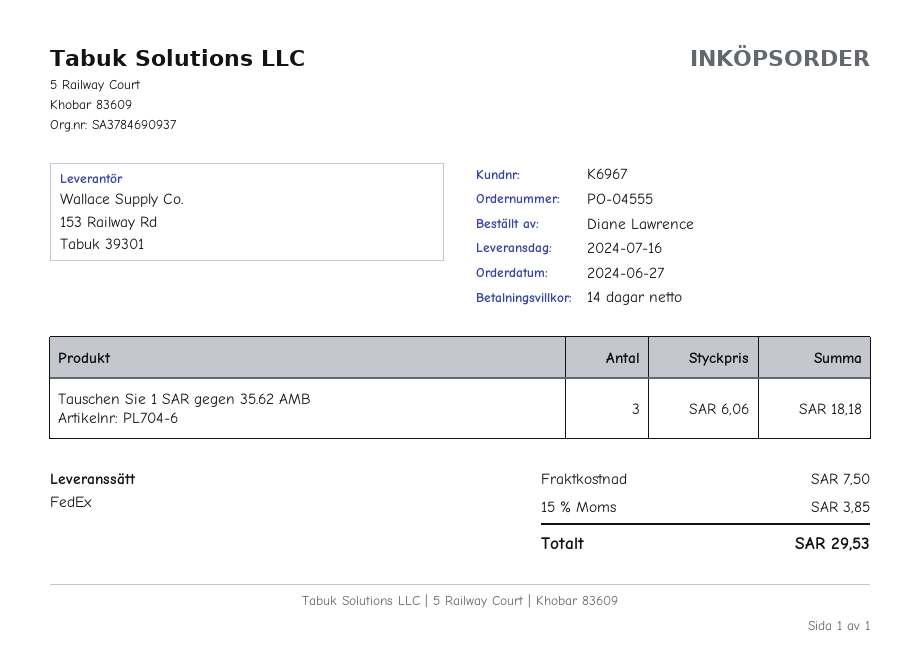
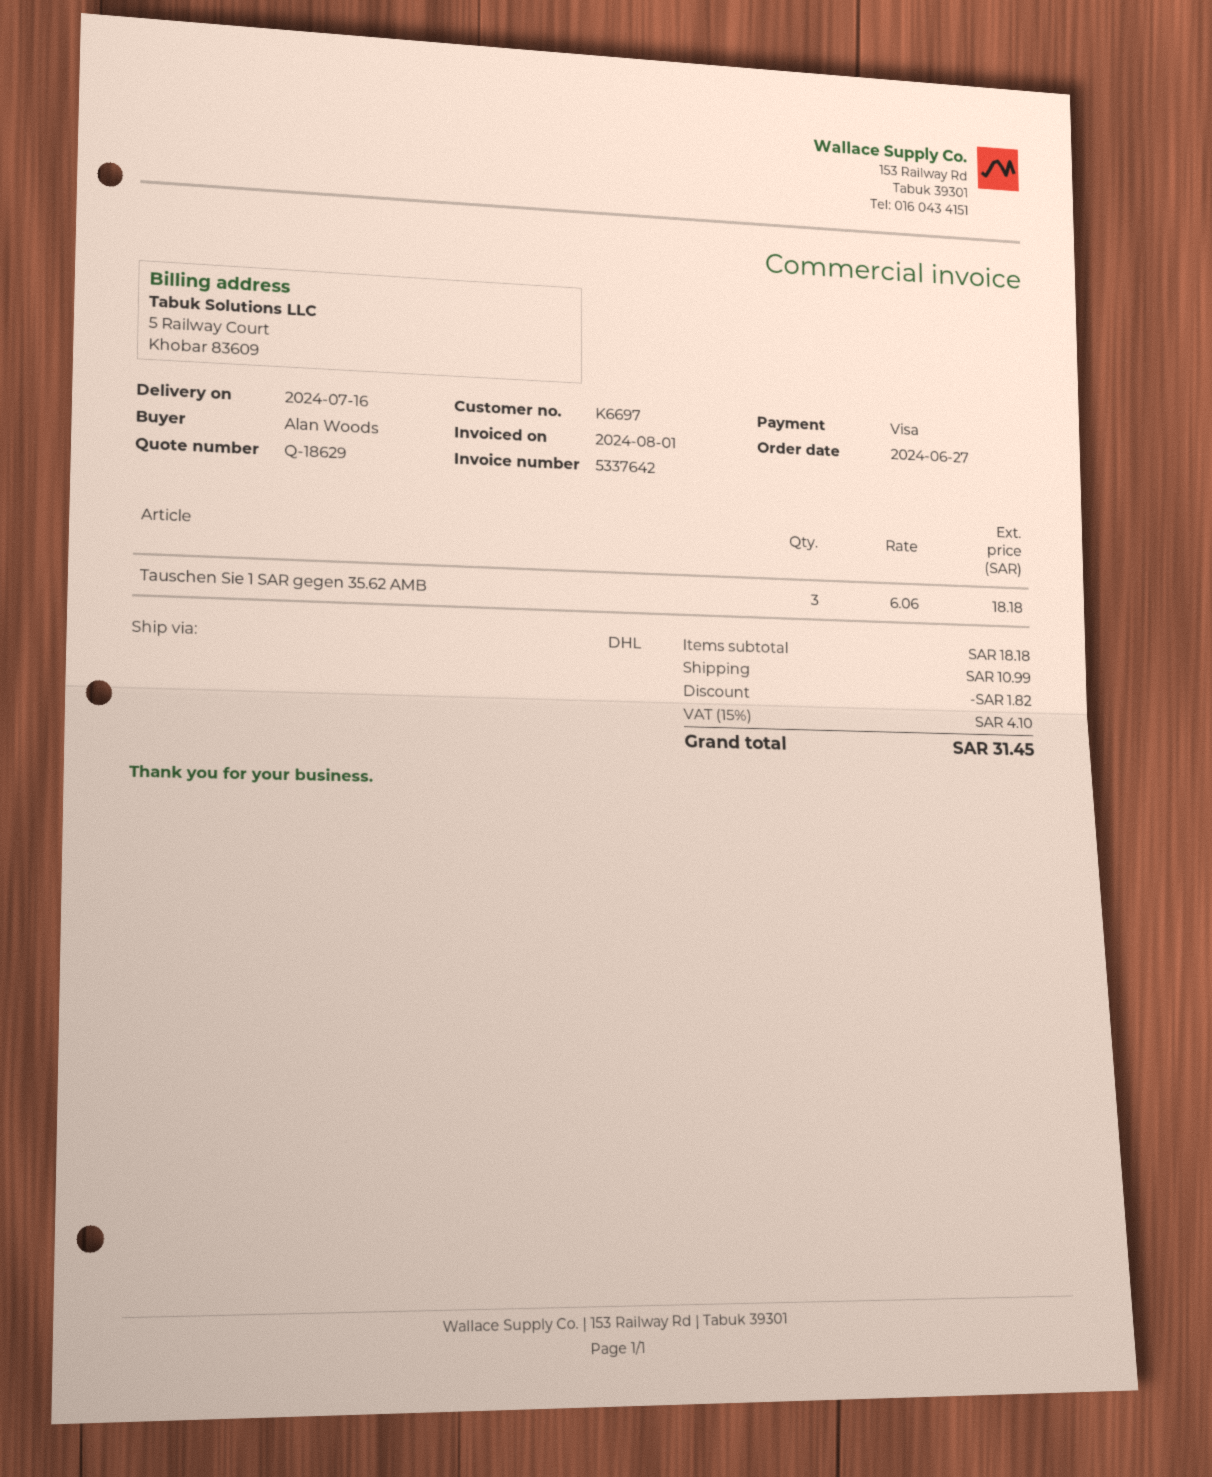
customer number: K6967 -> K6697
ordered by: Diane Lawrence -> Alan Woods
shipping method: FedEx -> DHL
discount: none -> 1.82
shipping: 7.50 -> 10.99
tax: 15% = 3.85 -> 15% = 4.10
total: 29.53 -> 31.45

